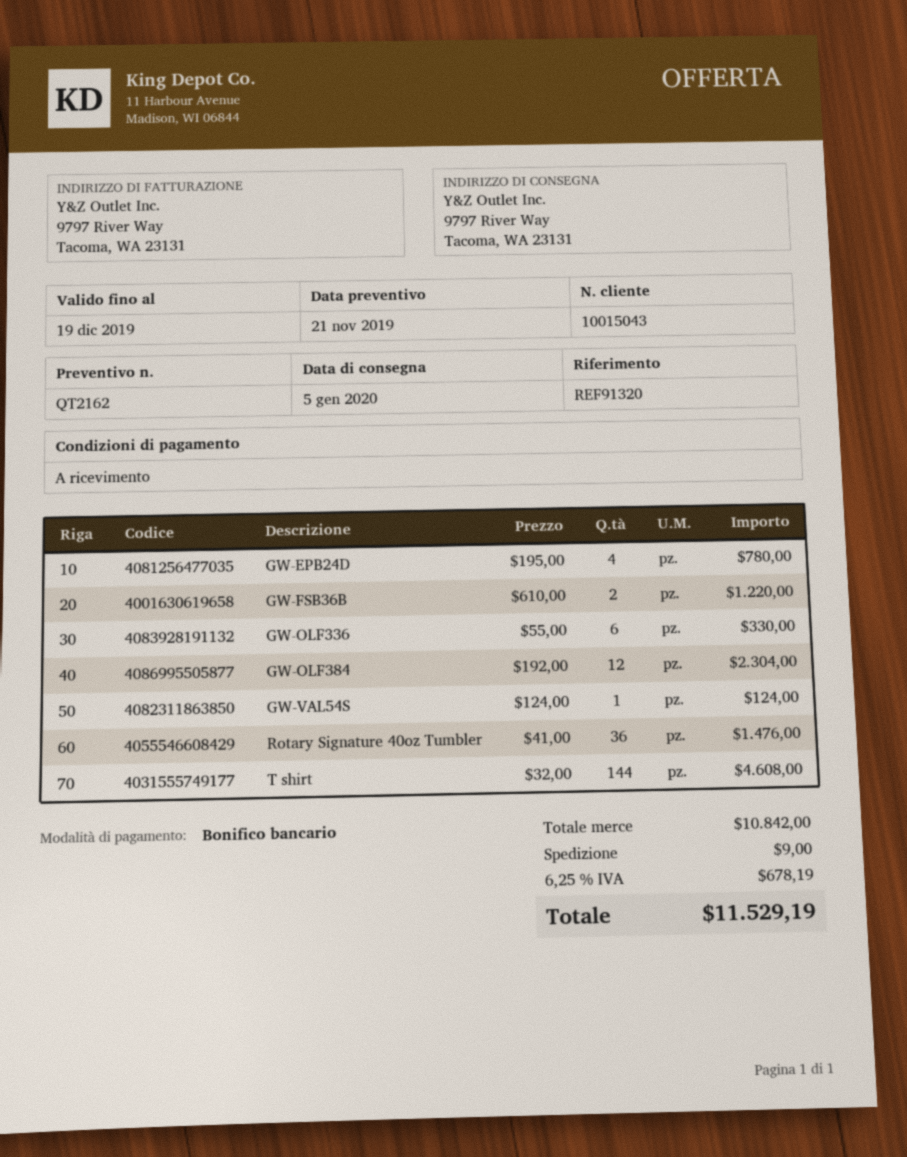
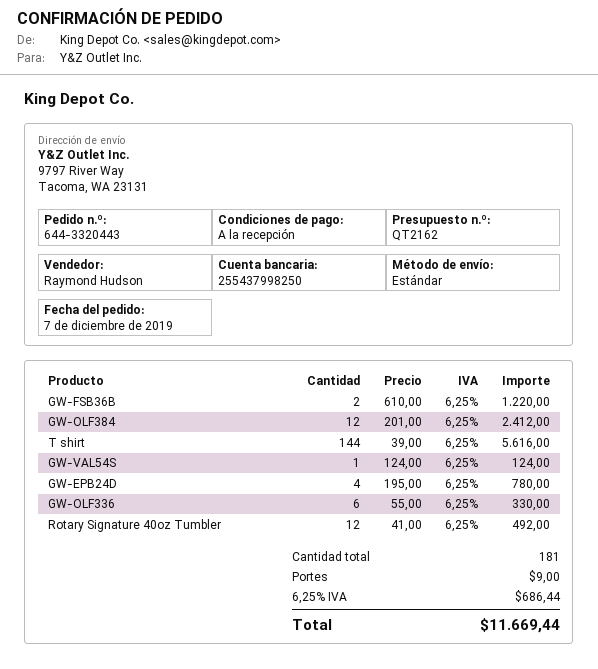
GW-OLF384: 12 x 192.00 = 2304.00 -> 12 x 201.00 = 2412.00
Rotary Signature 40oz Tumbler: 36 x 41.00 = 1476.00 -> 12 x 41.00 = 492.00
T shirt: 144 x 32.00 = 4608.00 -> 144 x 39.00 = 5616.00
tax: 6.25% = 678.19 -> 6.25% = 686.44
total: 11529.19 -> 11669.44

